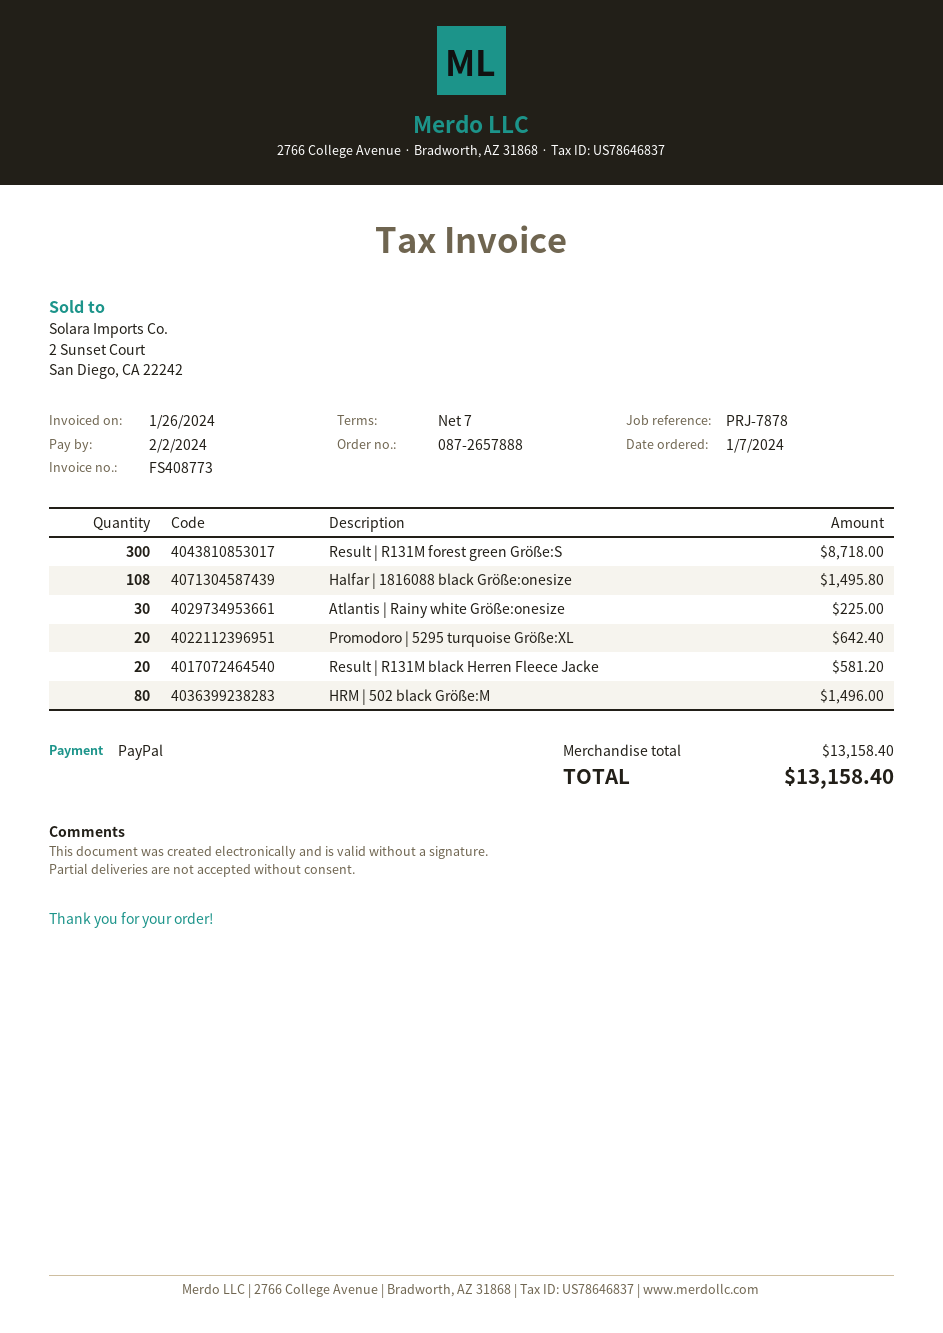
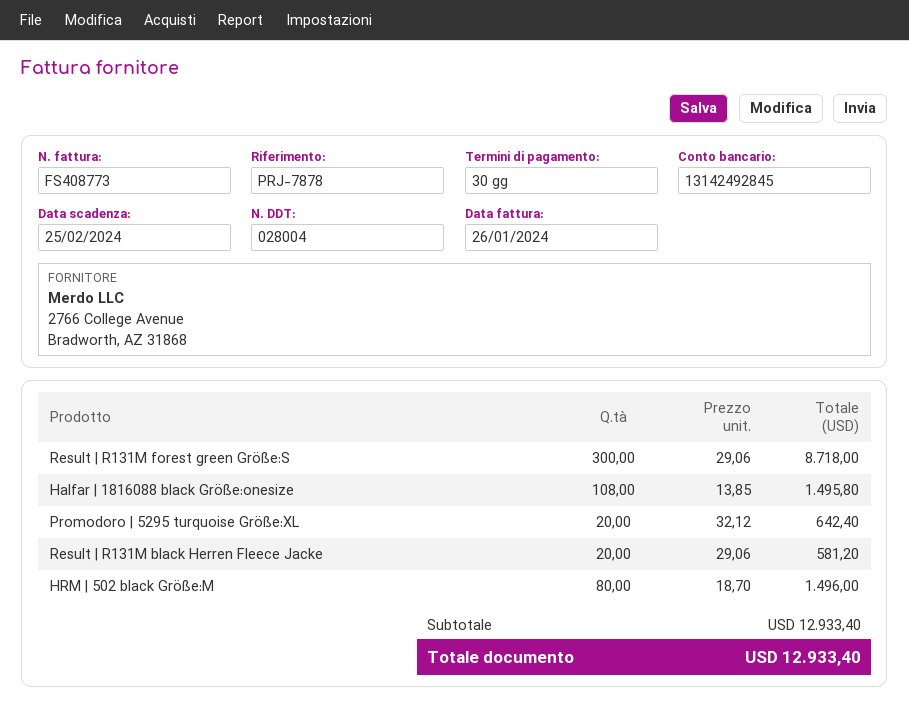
payment terms: 7 days -> 30 days
due date: 2024-02-02 -> 2024-02-25
Atlantis | Rainy white Größe:onesize: 30 for 225.00 -> none
subtotal: 13158.40 -> 12933.40
total: 13158.40 -> 12933.40

